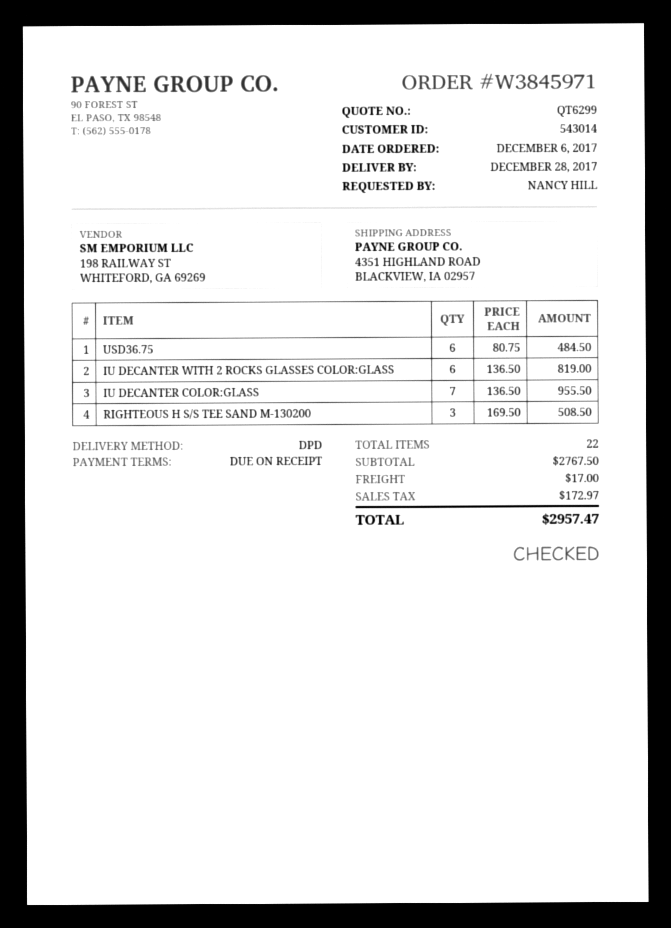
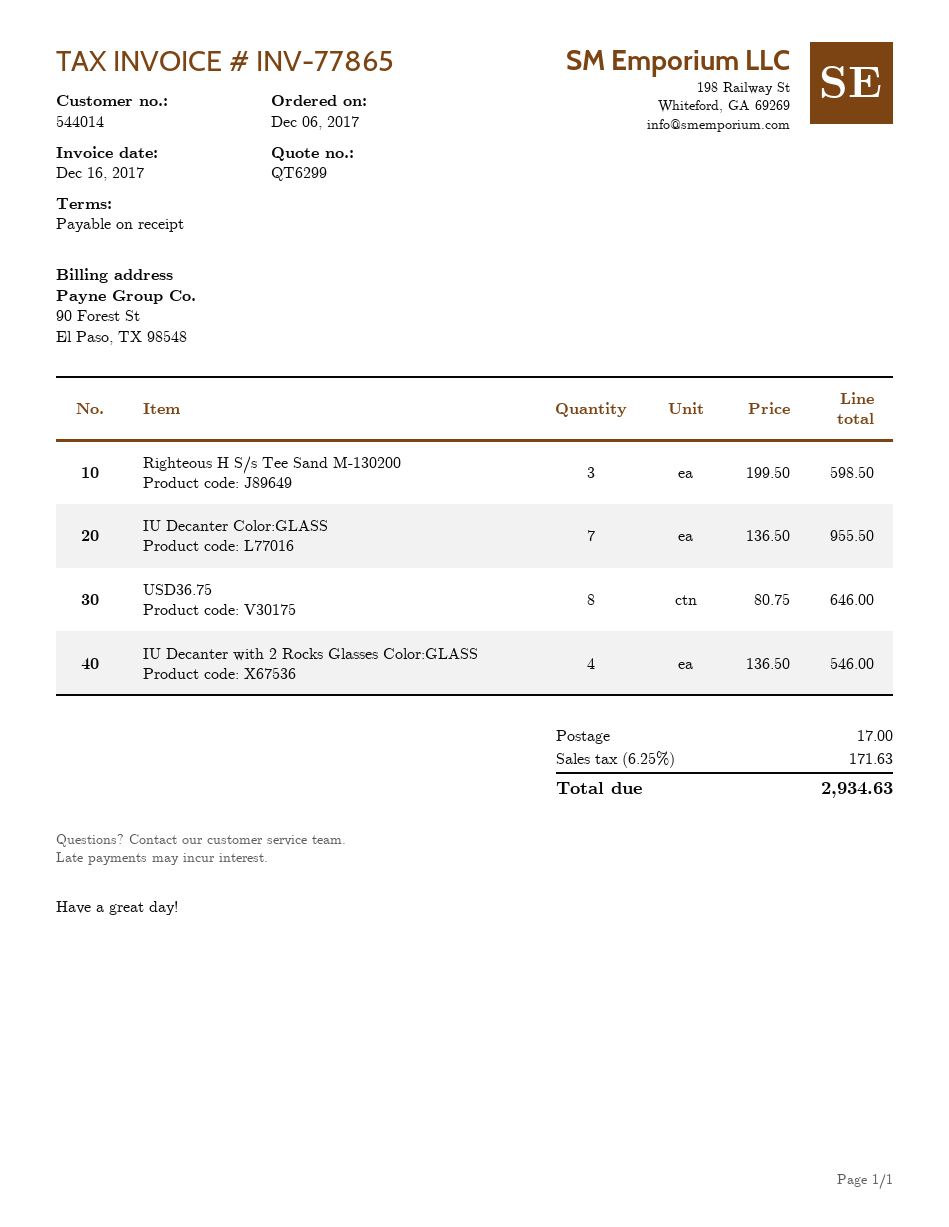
customer number: 543014 -> 544014
USD36.75: 6 x 80.75 = 484.50 -> 8 x 80.75 = 646.00
IU DECANTER WITH 2 ROCKS GLASSES COLOR:GLASS: 6 x 136.50 = 819.00 -> 4 x 136.50 = 546.00
RIGHTEOUS H S/S TEE SAND M-130200: 3 x 169.50 = 508.50 -> 3 x 199.50 = 598.50
tax: 172.97 -> 171.63
total: 2957.47 -> 2934.63

